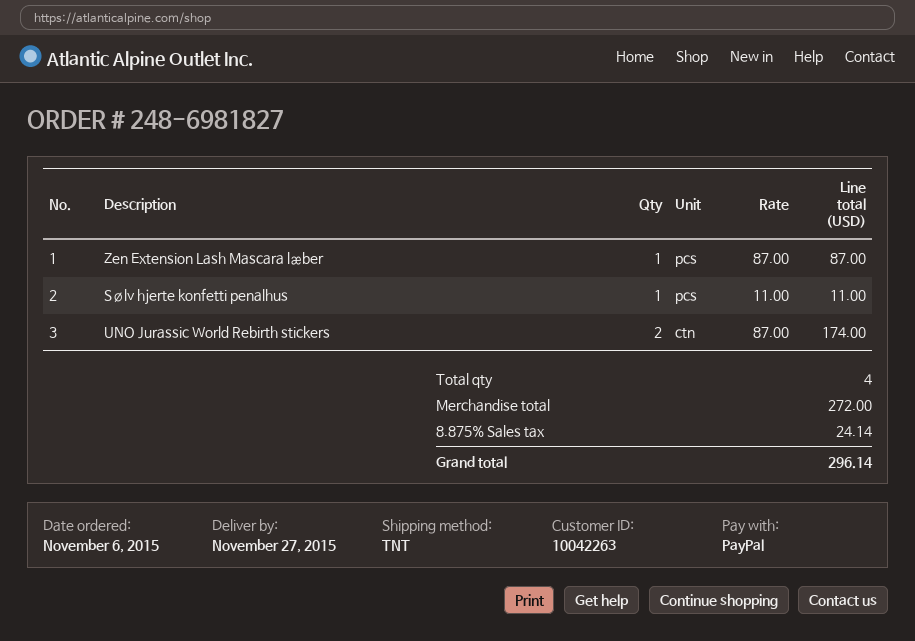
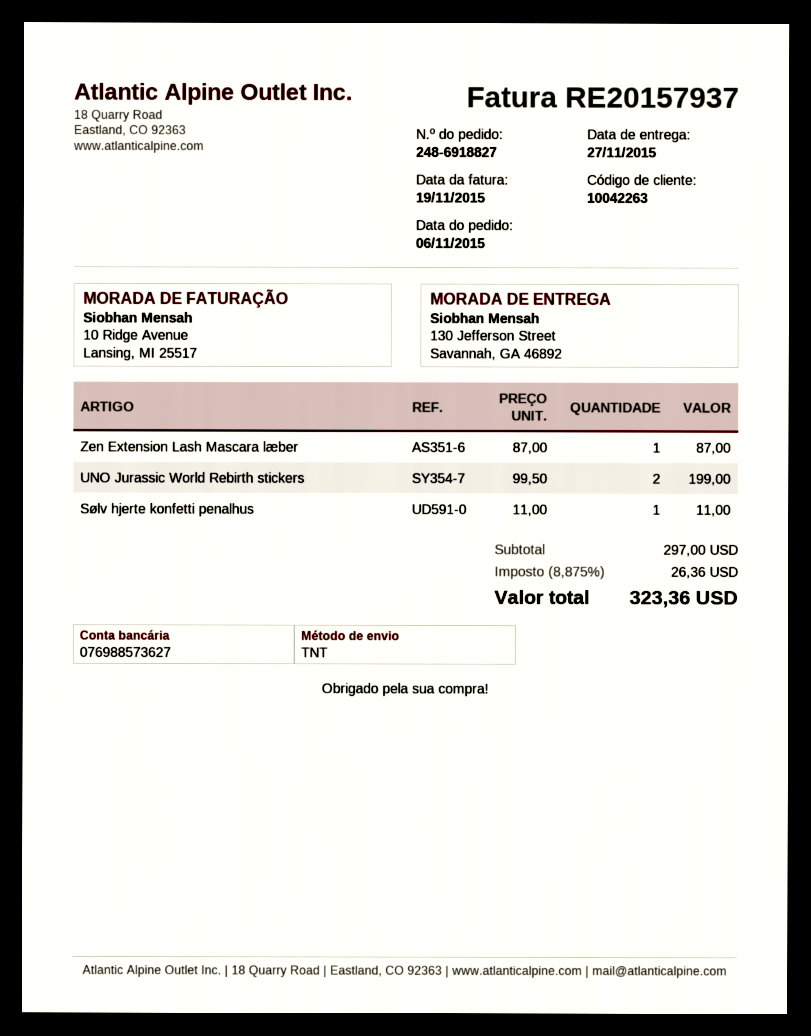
order number: 248-6981827 -> 248-6918827
UNO Jurassic World Rebirth stickers: 2 x 87.00 = 174.00 -> 2 x 99.50 = 199.00
subtotal: 272.00 -> 297.00
tax: 8.875% = 24.14 -> 8.875% = 26.36
total: 296.14 -> 323.36

